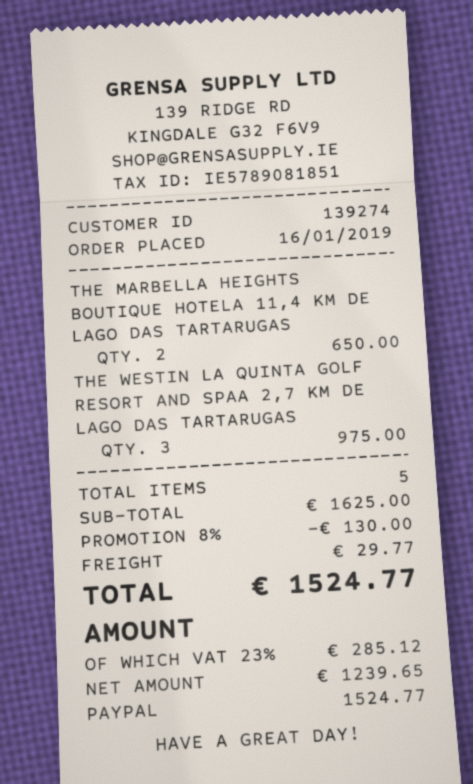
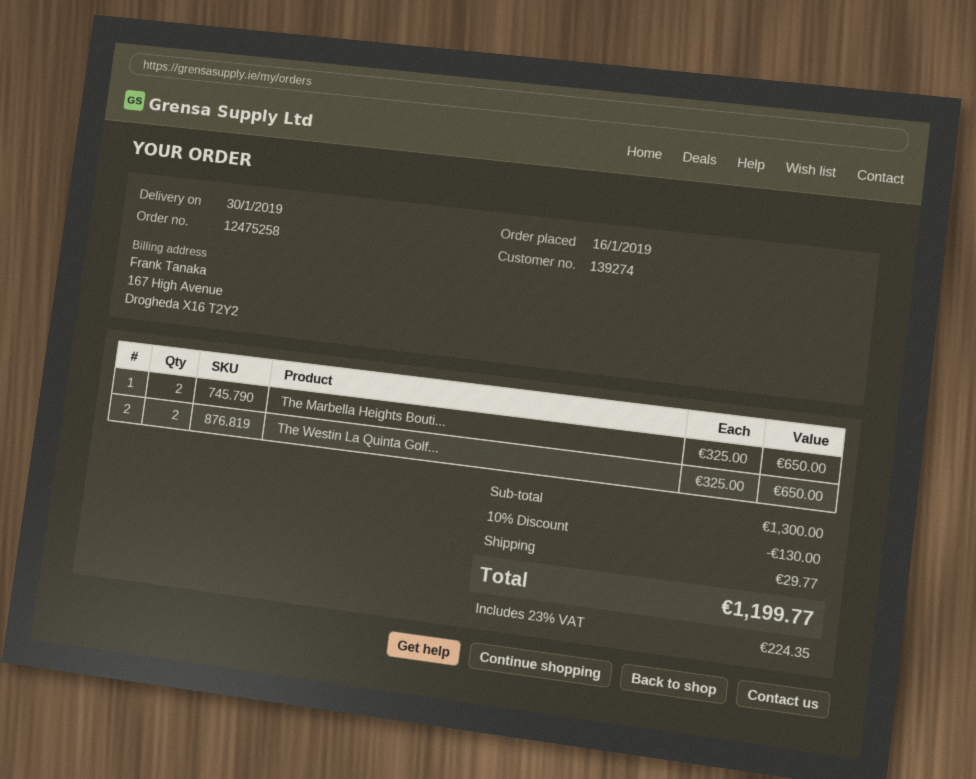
THE WESTIN LA QUINTA GOLF RESORT AND SPAA 2,7 KM DE LAGO DAS TARTARUGAS: 3 for 975.00 -> 2 for 650.00
subtotal: 1625.00 -> 1300.00
discount: 8% = 130.00 -> 10% = 130.00
tax: 23% = 285.12 -> 23% = 224.35
total: 1524.77 -> 1199.77

